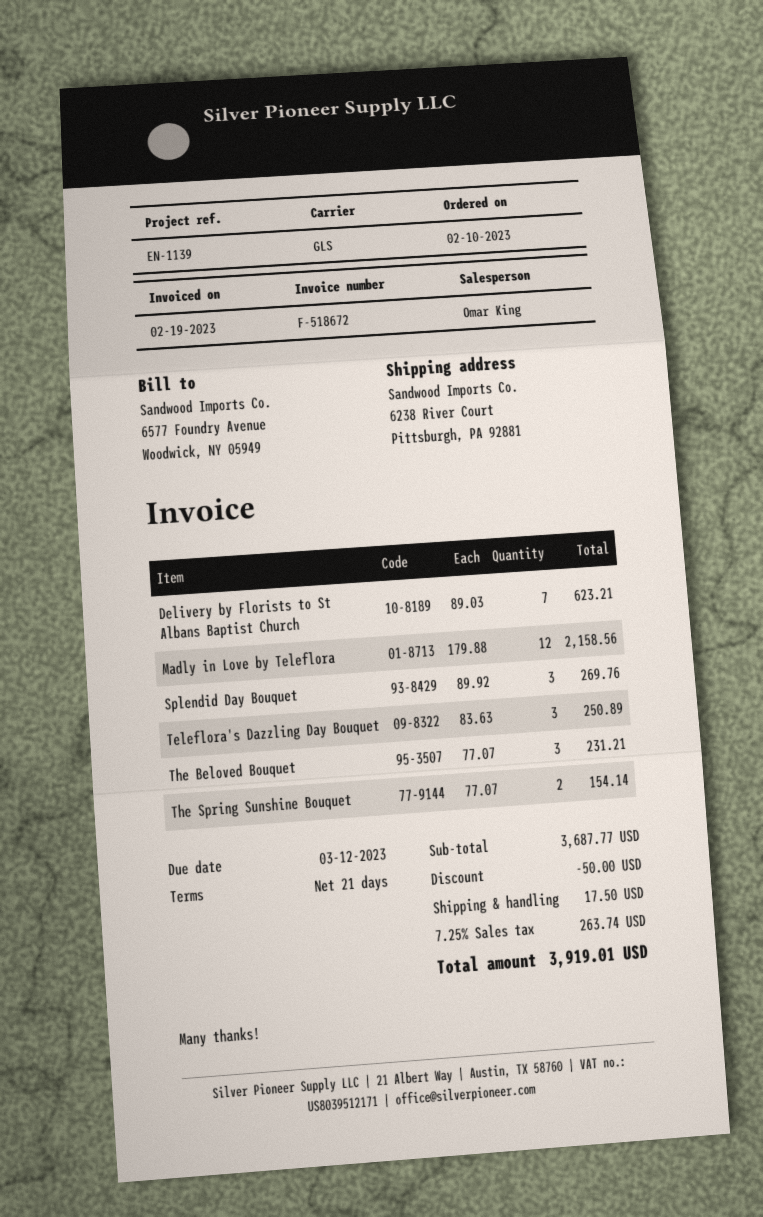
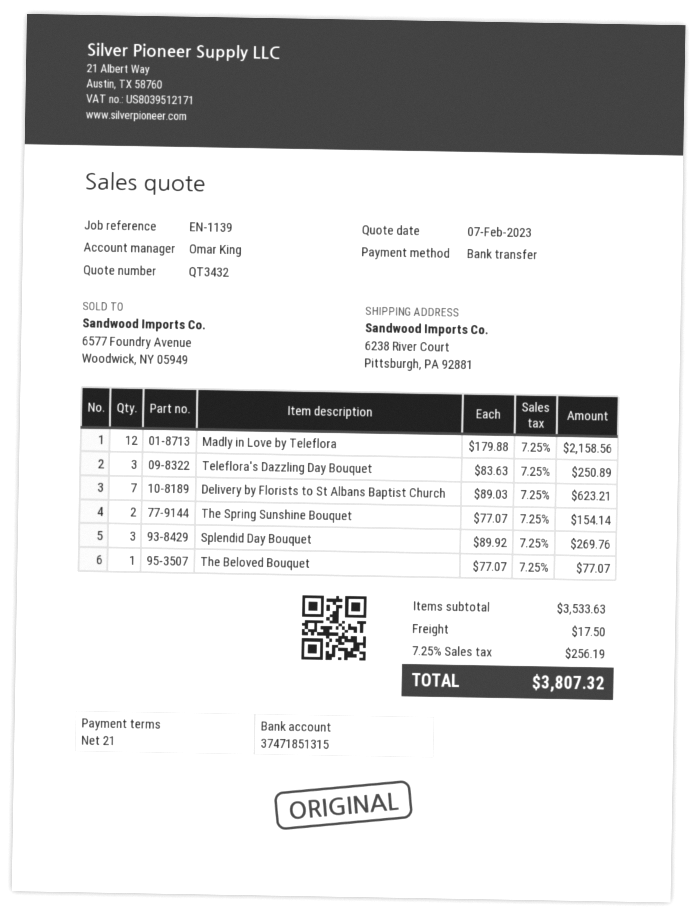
The Beloved Bouquet: 3 x 77.07 = 231.21 -> 1 x 77.07 = 77.07
subtotal: 3687.77 -> 3533.63
discount: 50.00 -> none
tax: 7.25% = 263.74 -> 7.25% = 256.19
total: 3919.01 -> 3807.32

